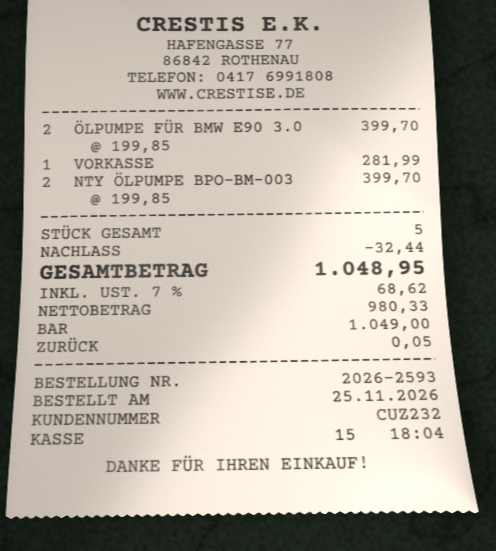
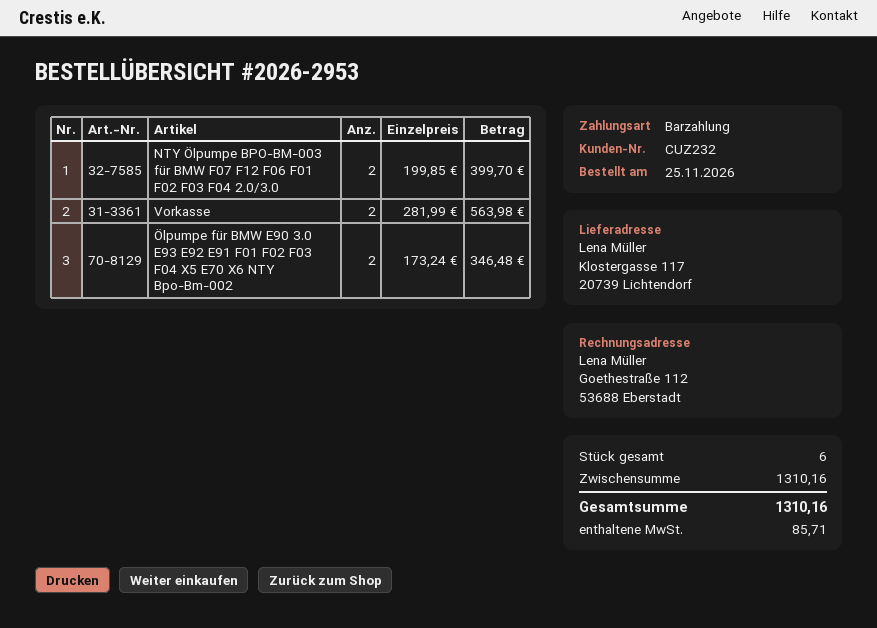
order number: 2026-2593 -> 2026-2953
ÖLPUMPE FÜR BMW E90 3.0: 2 x 199.85 = 399.70 -> 2 x 173.24 = 346.48
VORKASSE: 1 x 281.99 = 281.99 -> 2 x 281.99 = 563.98
total quantity: 5 -> 6
discount: 32.44 -> none
tax: 68.62 -> 85.71
total: 1048.95 -> 1310.16

